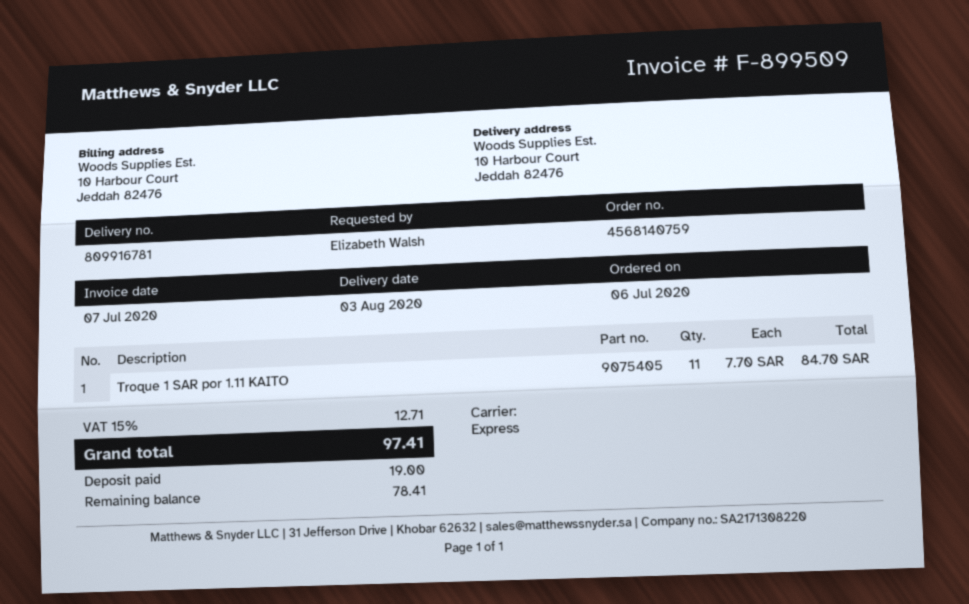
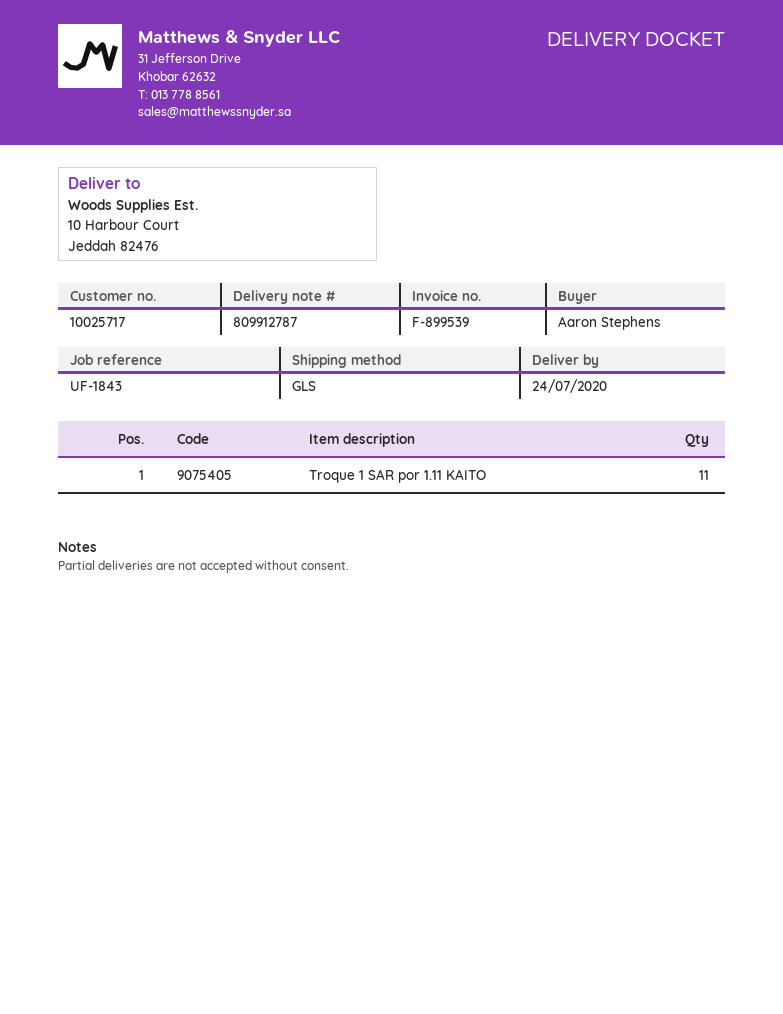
delivery note number: 809916781 -> 809912787
delivery date: 2020-08-03 -> 2020-07-24
invoice number: F-899509 -> F-899539
ordered by: Elizabeth Walsh -> Aaron Stephens
shipping method: express -> GLS

